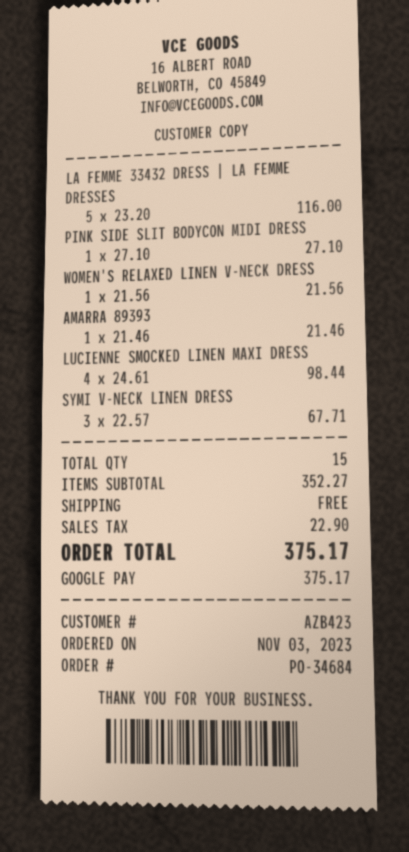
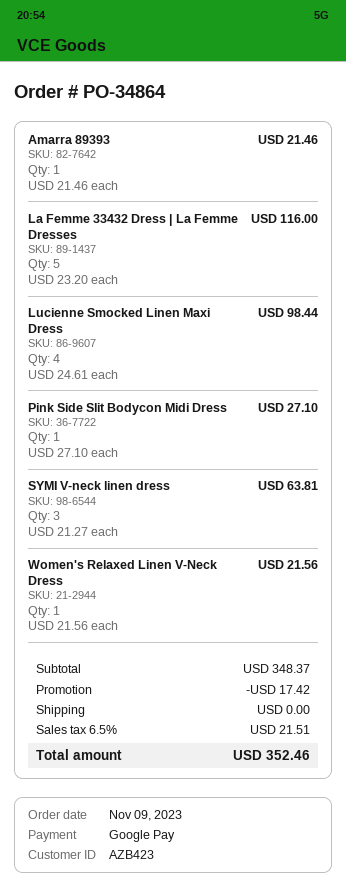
order number: PO-34684 -> PO-34864
order date: 2023-11-03 -> 2023-11-09
SYMI V-NECK LINEN DRESS: 3 x 22.57 = 67.71 -> 3 x 21.27 = 63.81
subtotal: 352.27 -> 348.37
discount: none -> 17.42
tax: 22.90 -> 21.51
total: 375.17 -> 352.46

